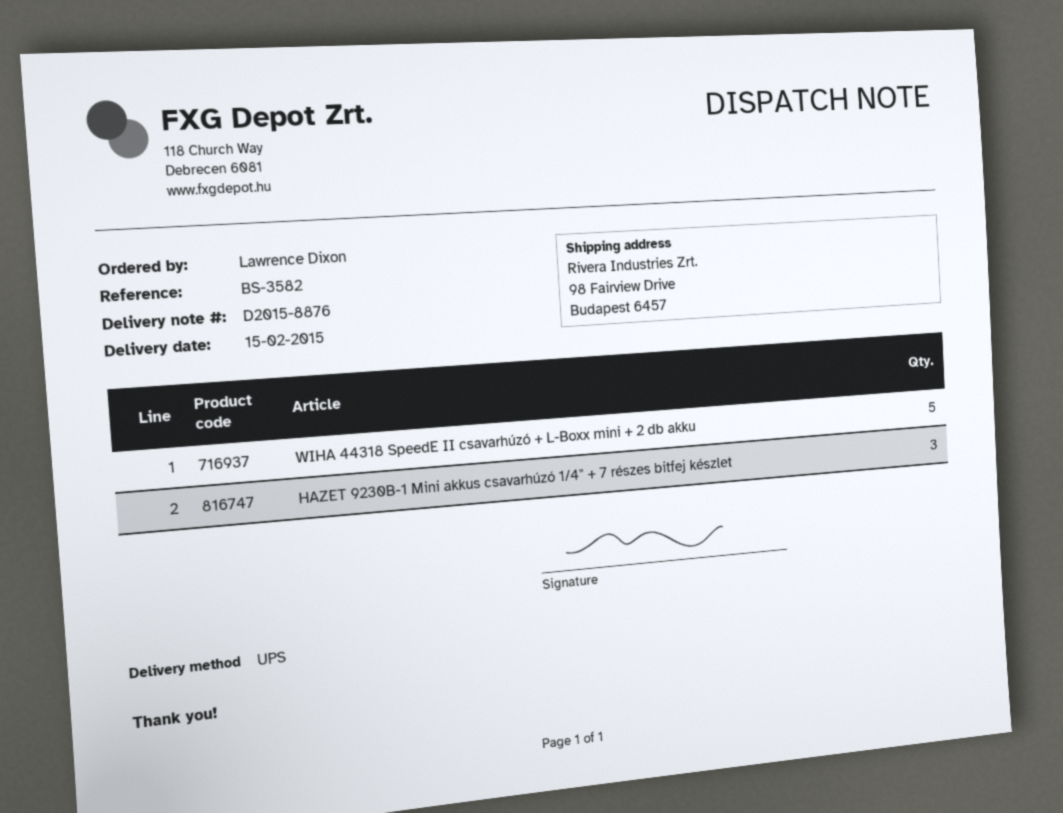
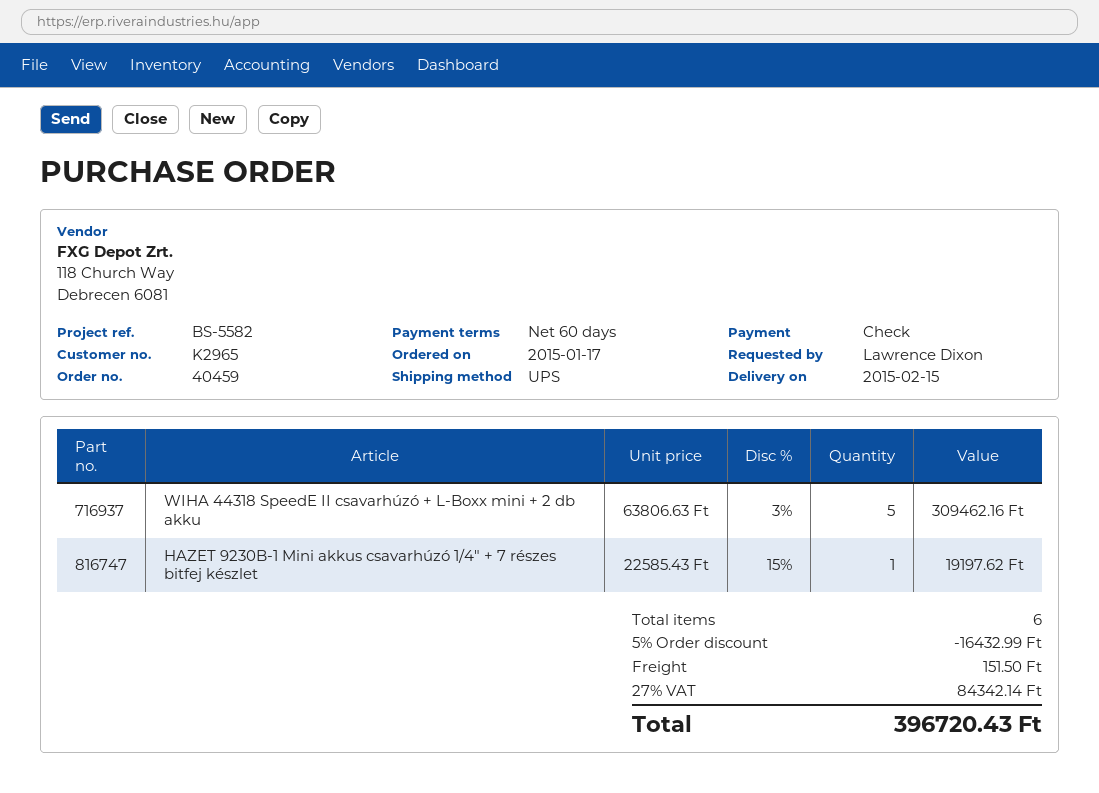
reference: BS-3582 -> BS-5582
HAZET 9230B-1 Mini akkus csavarhúzó 1/4" + 7 részes bitfej készlet: 3 -> 1

